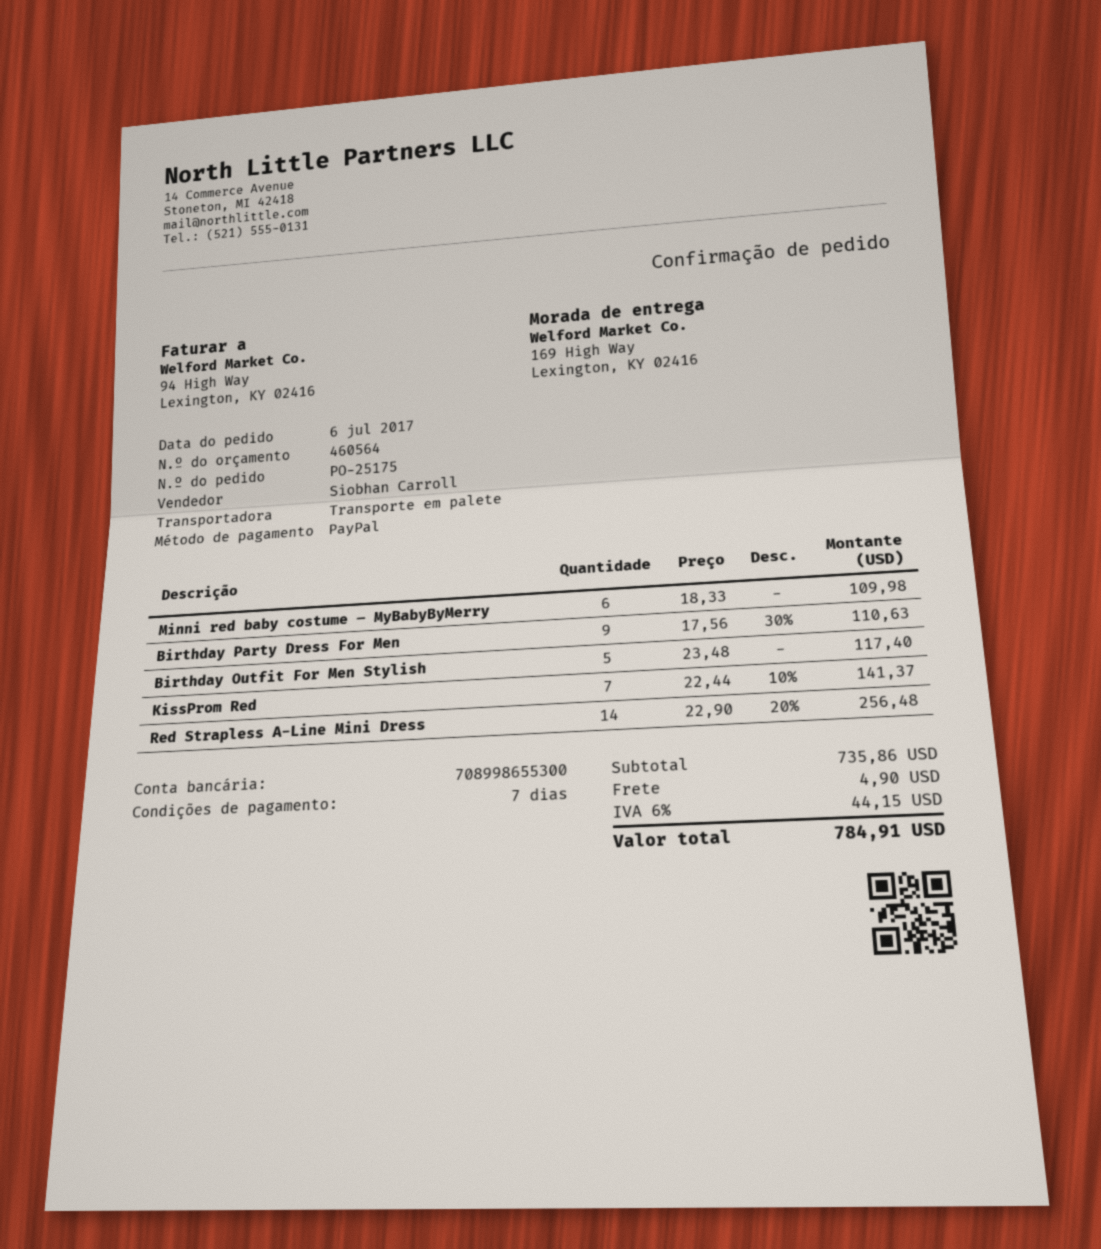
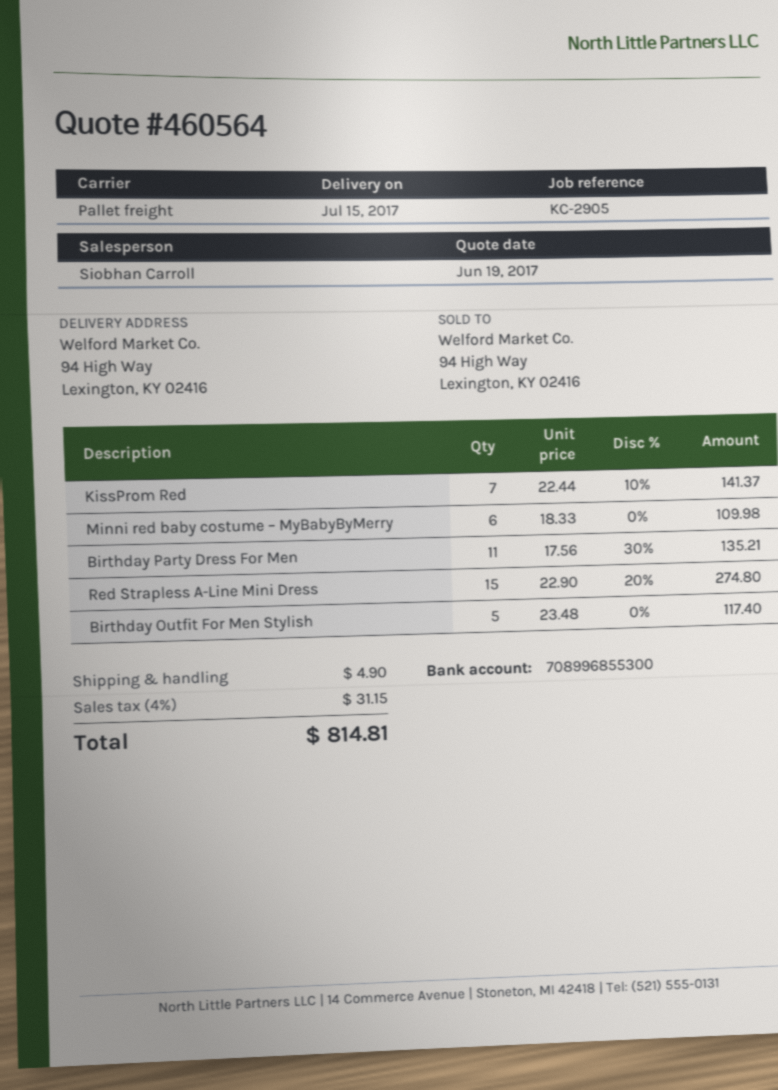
bank account: 708998655300 -> 708996855300
ship to: 169 High Way, Lexington, KY 02416 -> 94 High Way, Lexington, KY 02416
Birthday Party Dress For Men: 9 x 17.56 - 30% = 110.63 -> 11 x 17.56 - 30% = 135.21
Red Strapless A-Line Mini Dress: 14 x 22.90 - 20% = 256.48 -> 15 x 22.90 - 20% = 274.80
tax: 6% = 44.15 -> 4% = 31.15
total: 784.91 -> 814.81

